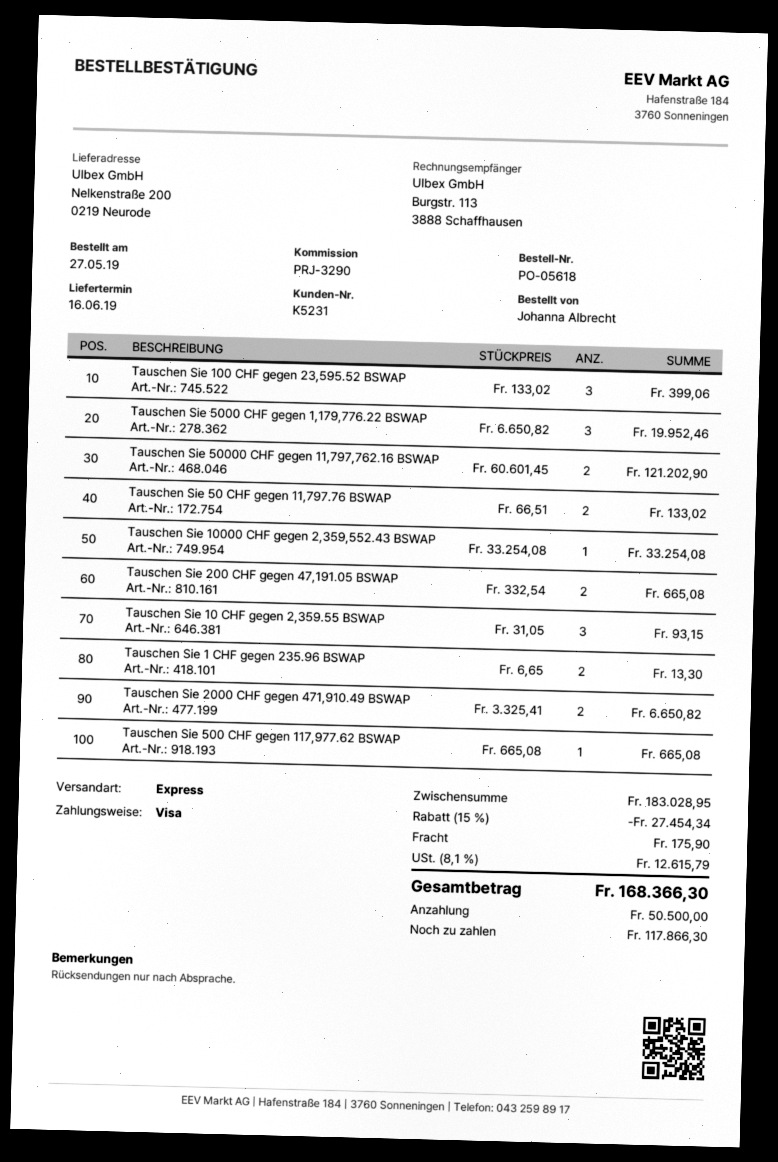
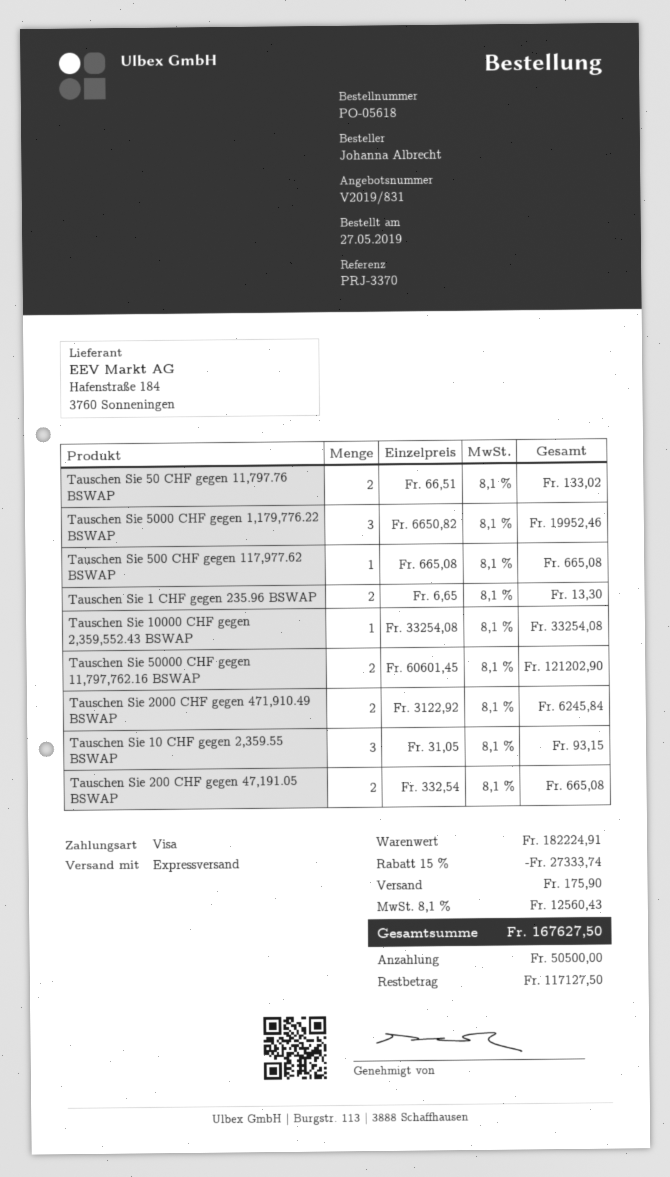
reference: PRJ-3290 -> PRJ-3370
Tauschen Sie 100 CHF gegen 23,595.52 BSWAP: 3 x 133.02 = 399.06 -> none
Tauschen Sie 2000 CHF gegen 471,910.49 BSWAP: 2 x 3325.41 = 6650.82 -> 2 x 3122.92 = 6245.84
subtotal: 183028.95 -> 182224.91
discount: 15% = 27454.34 -> 15% = 27333.74
tax: 8.1% = 12615.79 -> 8.1% = 12560.43
total: 168366.30 -> 167627.50
balance: 117866.30 -> 117127.50

